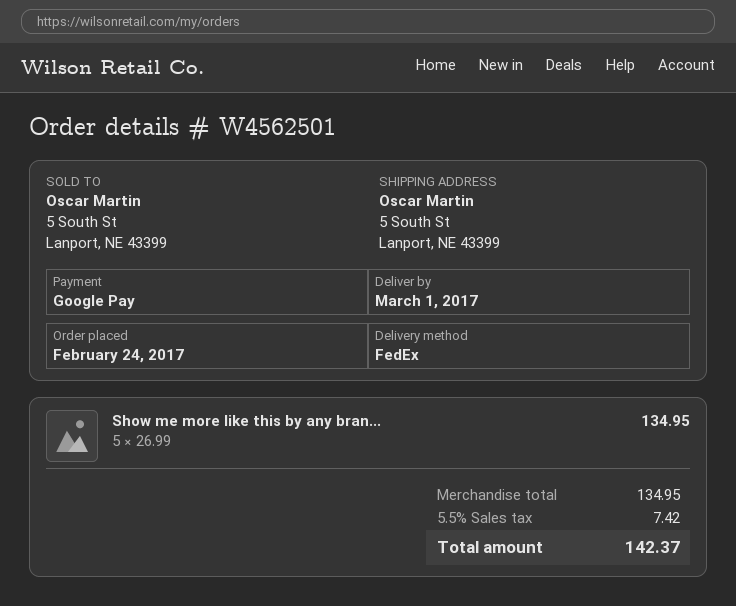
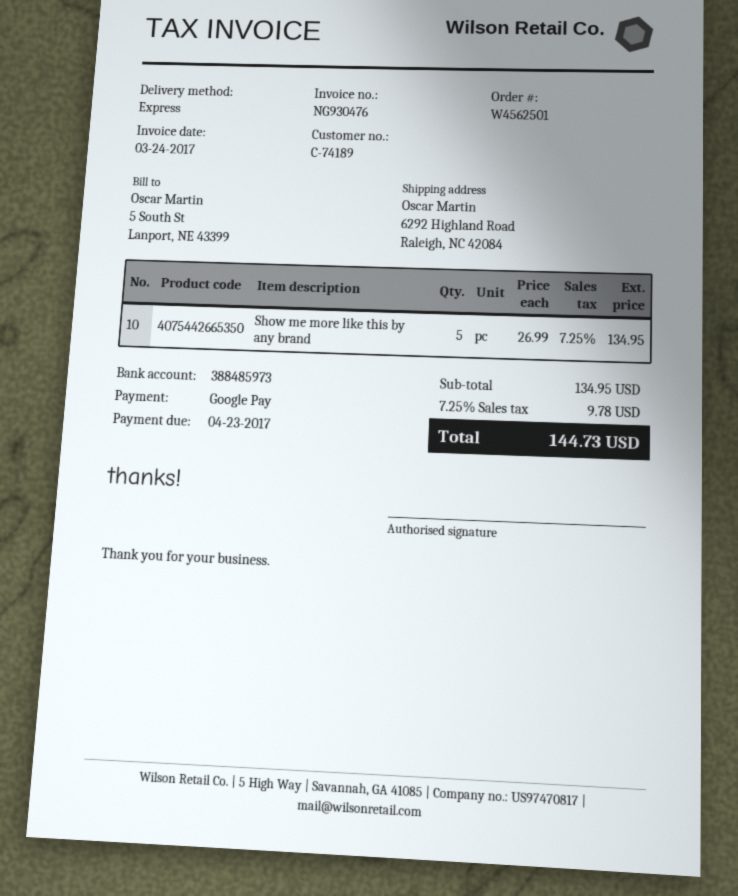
shipping method: FedEx -> express
ship to: 5 South St, Lanport, NE 43399 -> 6292 Highland Road, Raleigh, NC 42084
tax: 5.5% = 7.42 -> 7.25% = 9.78
total: 142.37 -> 144.73

